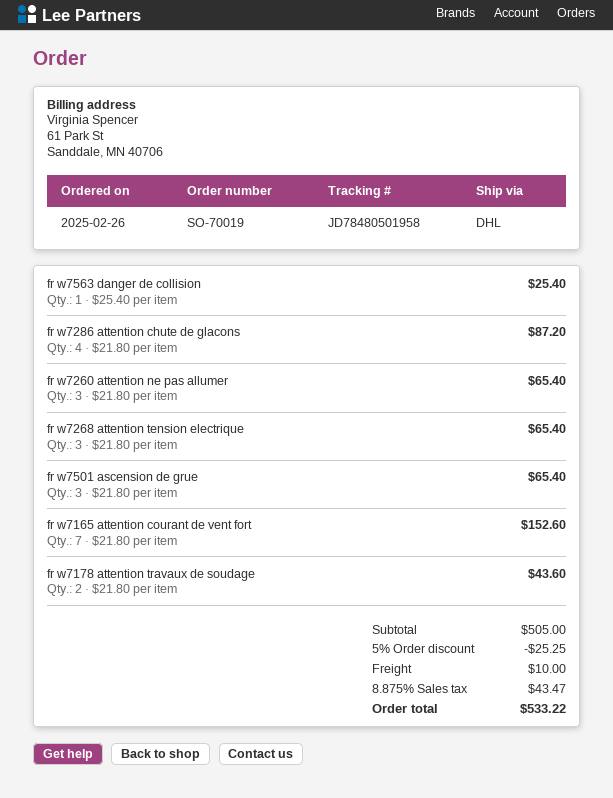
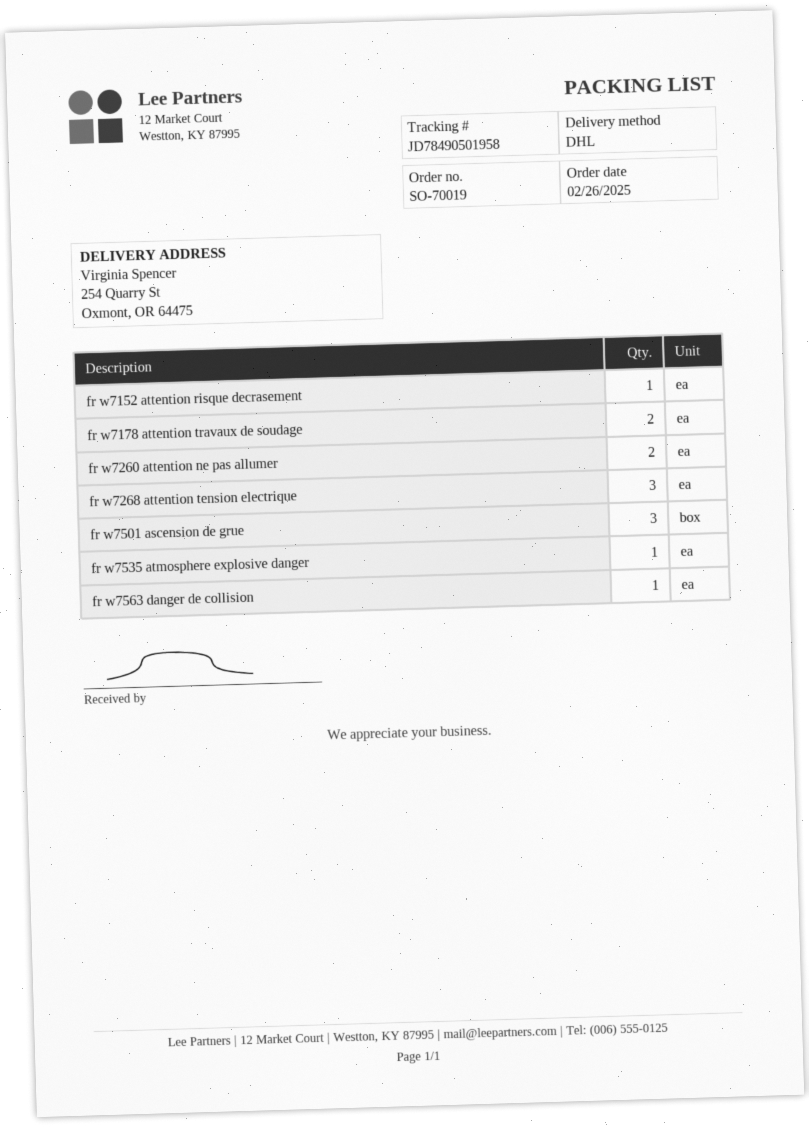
tracking number: JD78480501958 -> JD78490501958
fr w7286 attention chute de glacons: 4 -> none
fr w7260 attention ne pas allumer: 3 -> 2
fr w7165 attention courant de vent fort: 7 -> none
fr w7152 attention risque decrasement: none -> 1
fr w7535 atmosphere explosive danger: none -> 1

